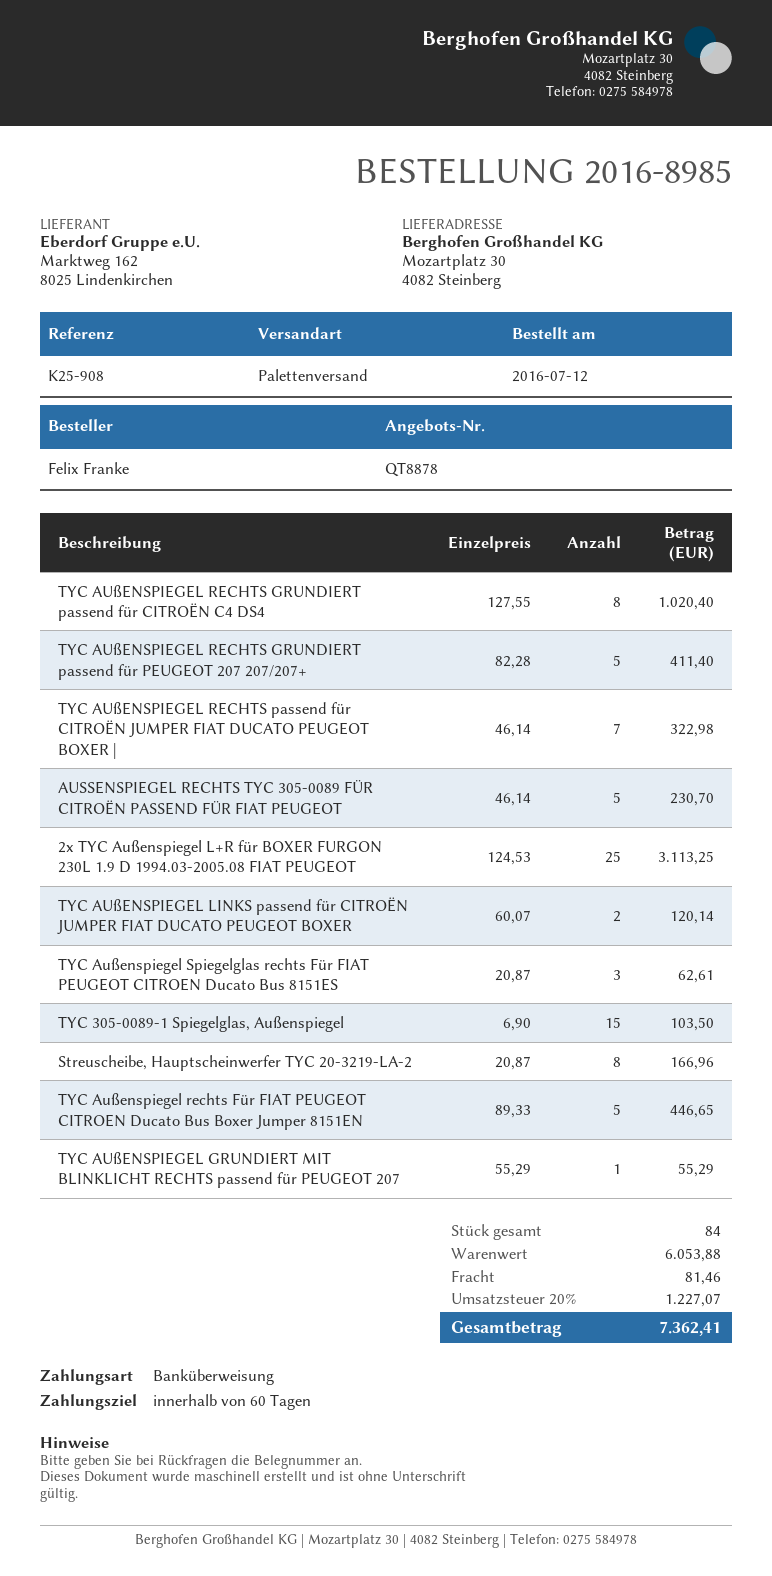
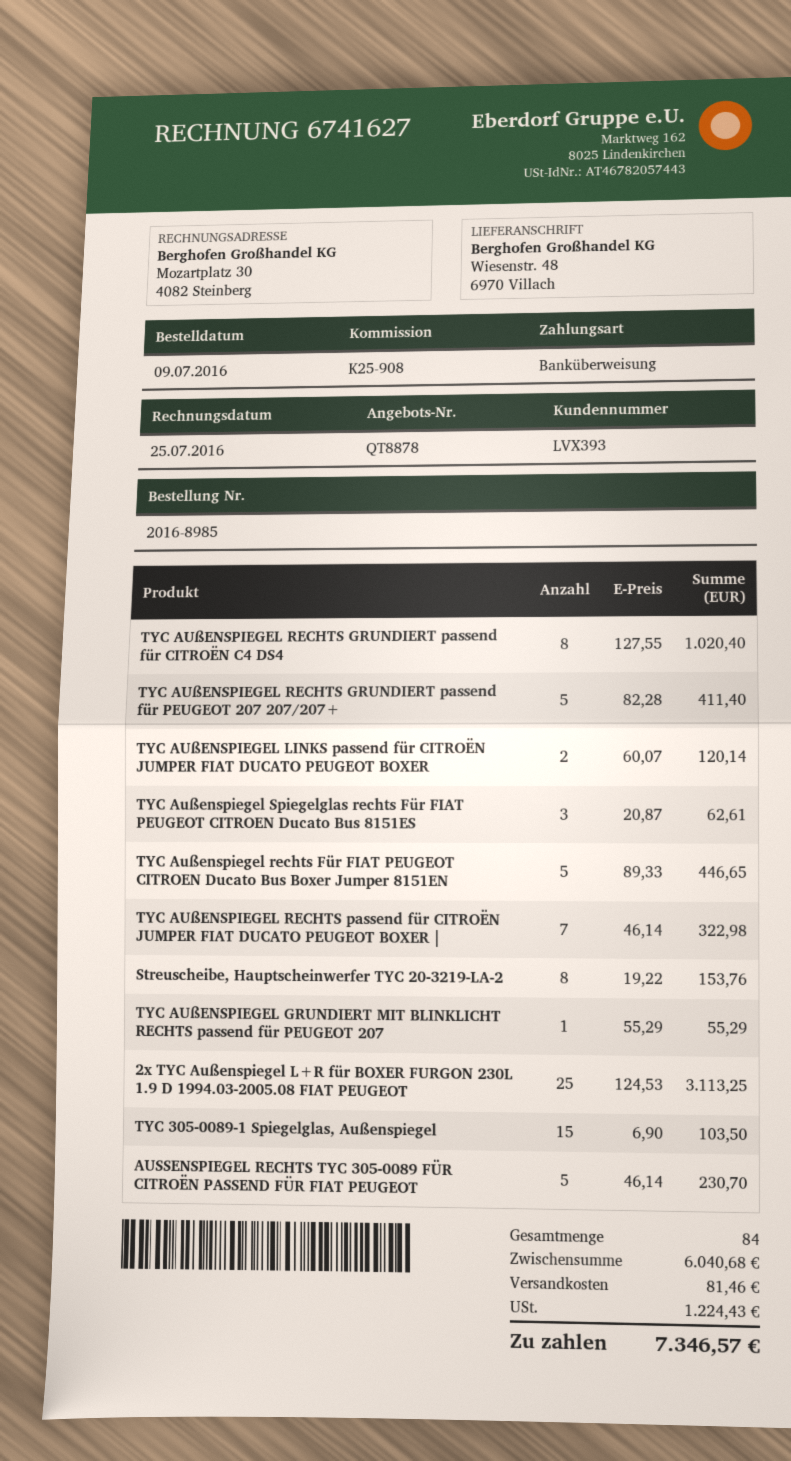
order date: 2016-07-12 -> 2016-07-09
ship to: Mozartplatz 30, 4082 Steinberg -> Wiesenstr. 48, 6970 Villach
Streuscheibe, Hauptscheinwerfer TYC 20-3219-LA-2: 8 x 20.87 = 166.96 -> 8 x 19.22 = 153.76
subtotal: 6053.88 -> 6040.68
tax: 1227.07 -> 1224.43
total: 7362.41 -> 7346.57

